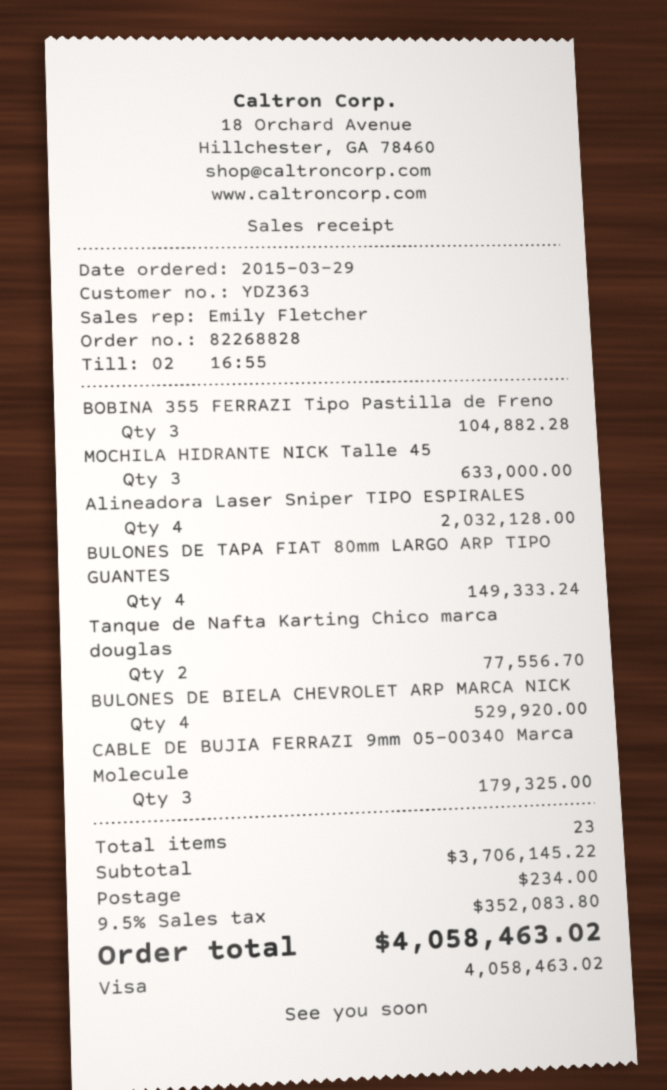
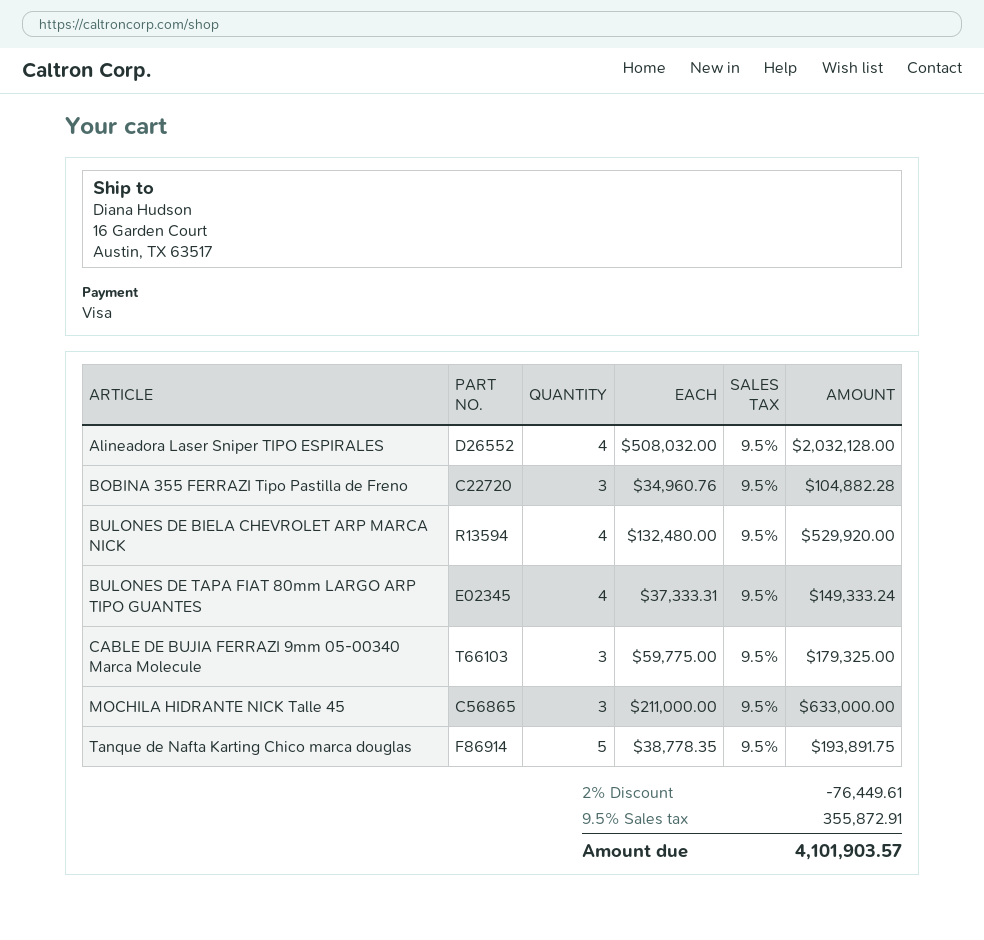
Tanque de Nafta Karting Chico marca douglas: 2 for 77556.70 -> 5 for 193891.75
discount: none -> 2% = 76449.61
shipping: 234.00 -> none
tax: 9.5% = 352083.80 -> 9.5% = 355872.91
total: 4058463.02 -> 4101903.57

